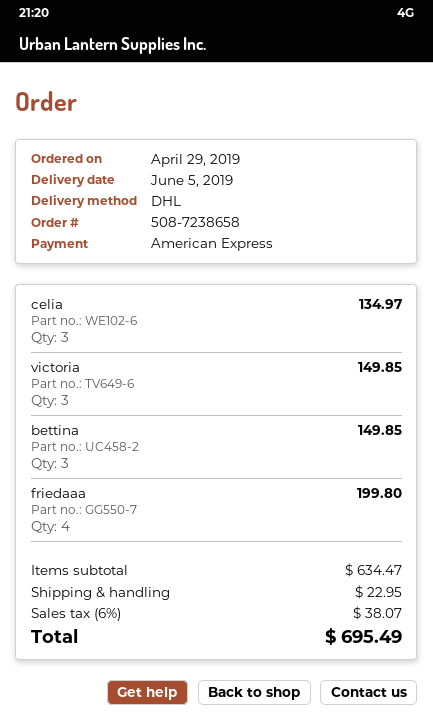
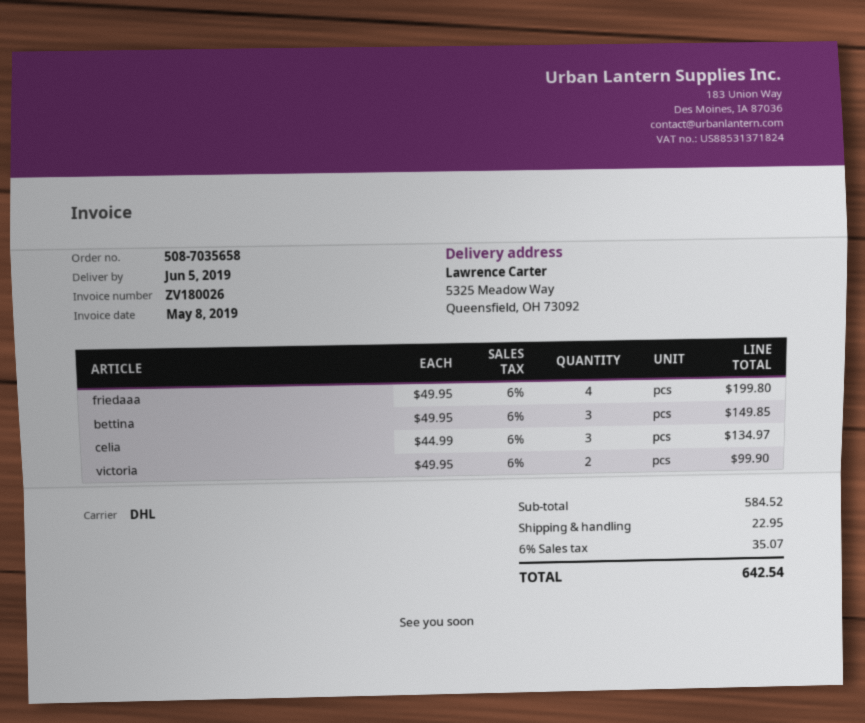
order number: 508-7238658 -> 508-7035658
victoria: 3 for 149.85 -> 2 for 99.90
subtotal: 634.47 -> 584.52
tax: 6% = 38.07 -> 6% = 35.07
total: 695.49 -> 642.54

